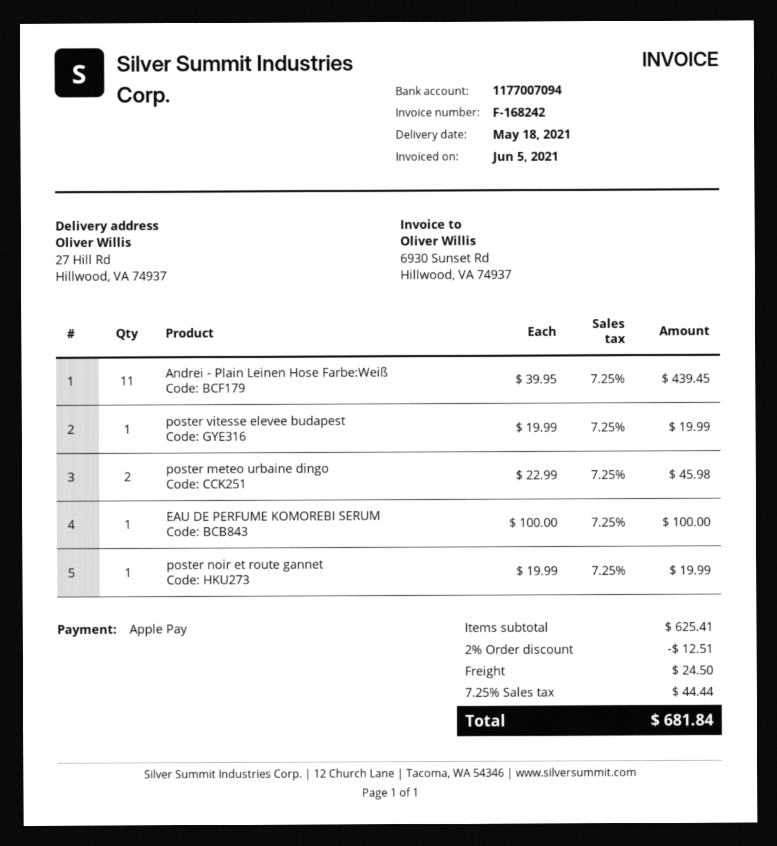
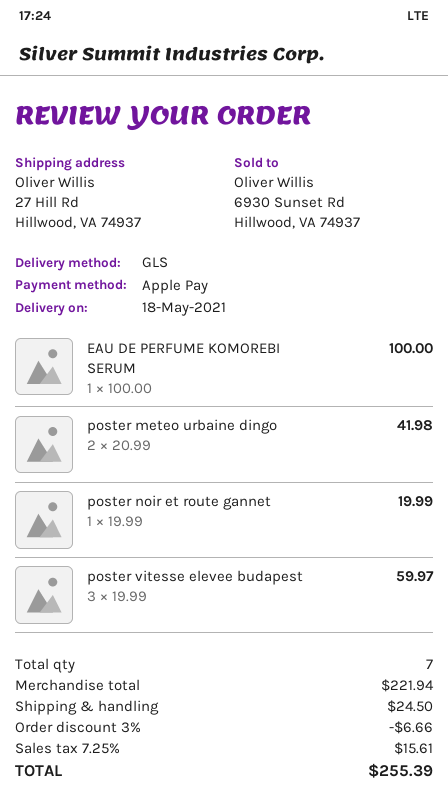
Andrei - Plain Leinen Hose Farbe:Weiß: 11 x 39.95 = 439.45 -> none
poster vitesse elevee budapest: 1 x 19.99 = 19.99 -> 3 x 19.99 = 59.97
poster meteo urbaine dingo: 2 x 22.99 = 45.98 -> 2 x 20.99 = 41.98
subtotal: 625.41 -> 221.94
discount: 2% = 12.51 -> 3% = 6.66
tax: 7.25% = 44.44 -> 7.25% = 15.61
total: 681.84 -> 255.39

